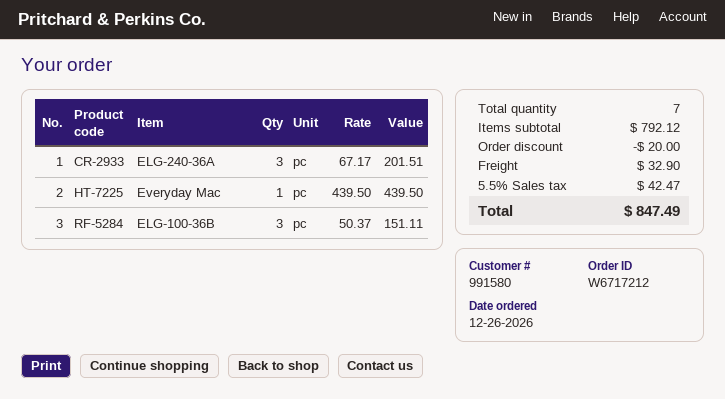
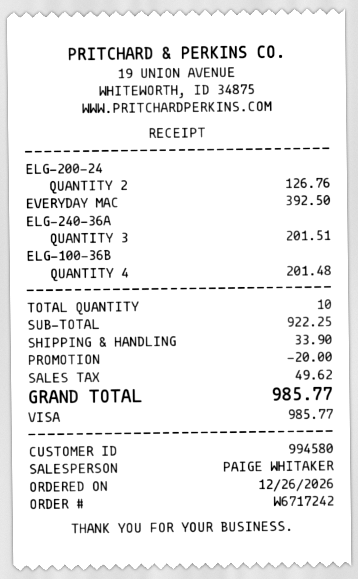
order number: W6717212 -> W6717242
customer number: 991580 -> 994580
Everyday Mac: 1 for 439.50 -> 1 for 392.50
ELG-100-36B: 3 for 151.11 -> 4 for 201.48
ELG-200-24: none -> 2 for 126.76
total quantity: 7 -> 10
subtotal: 792.12 -> 922.25
shipping: 32.90 -> 33.90
tax: 42.47 -> 49.62
total: 847.49 -> 985.77

